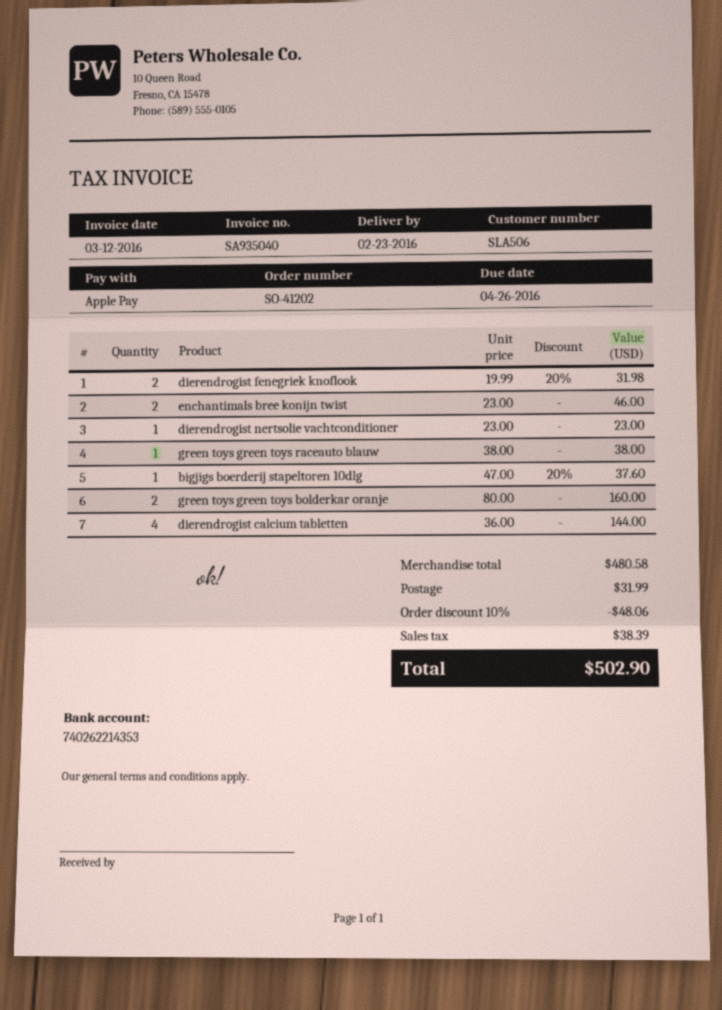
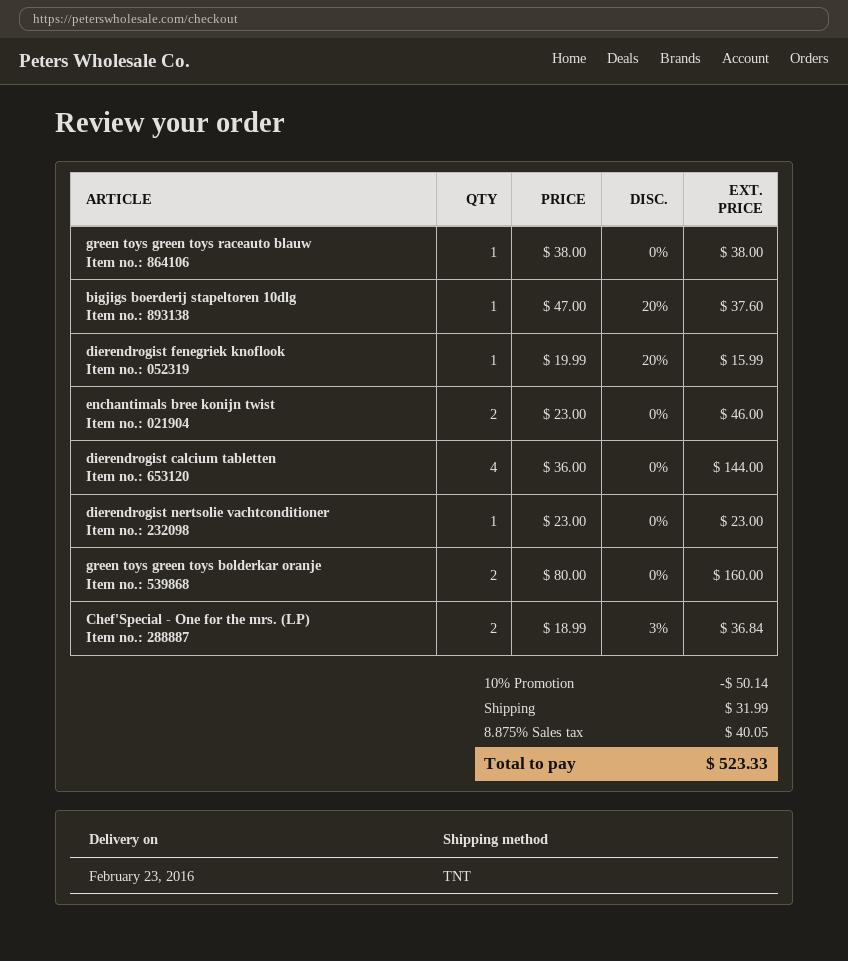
dierendrogist fenegriek knoflook: 2 x 19.99 - 20% = 31.98 -> 1 x 19.99 - 20% = 15.99
Chef'Special - One for the mrs. (LP): none -> 2 x 18.99 - 3% = 36.84
discount: 10% = 48.06 -> 10% = 50.14
tax: 38.39 -> 40.05
total: 502.90 -> 523.33

